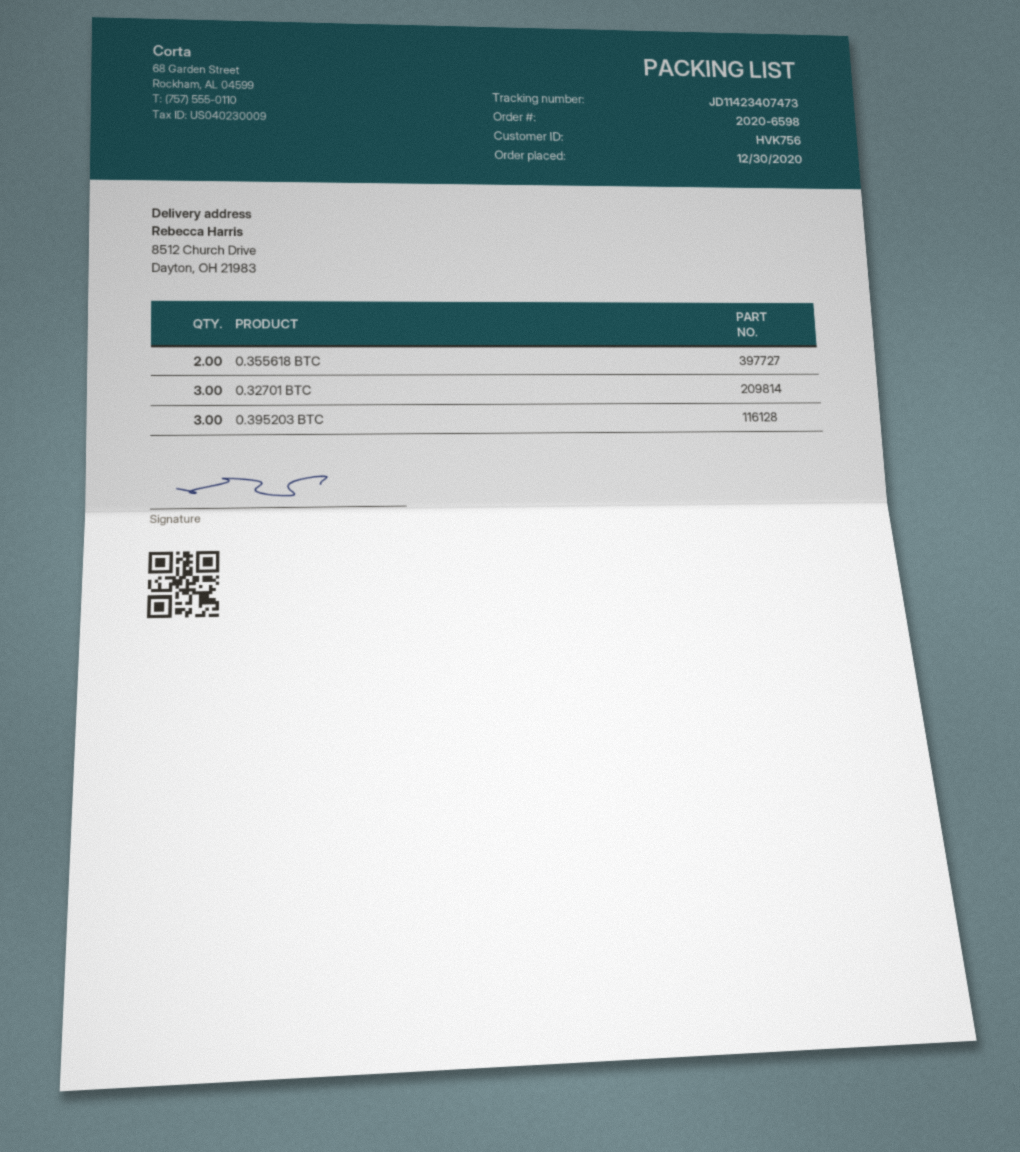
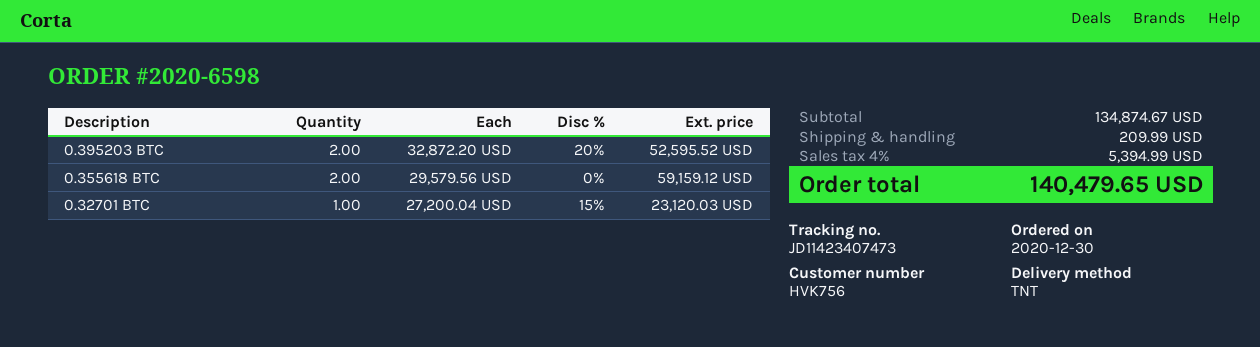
0.32701 BTC: 3 -> 1
0.395203 BTC: 3 -> 2

